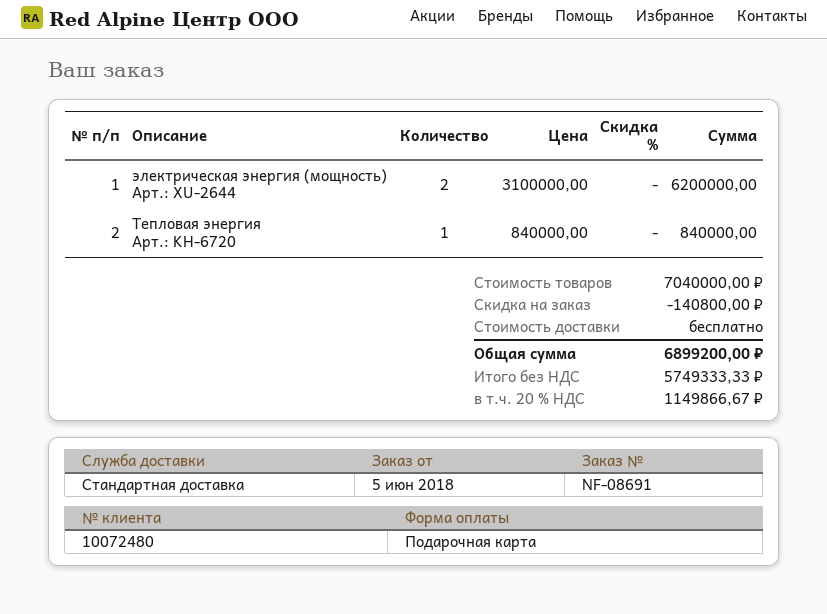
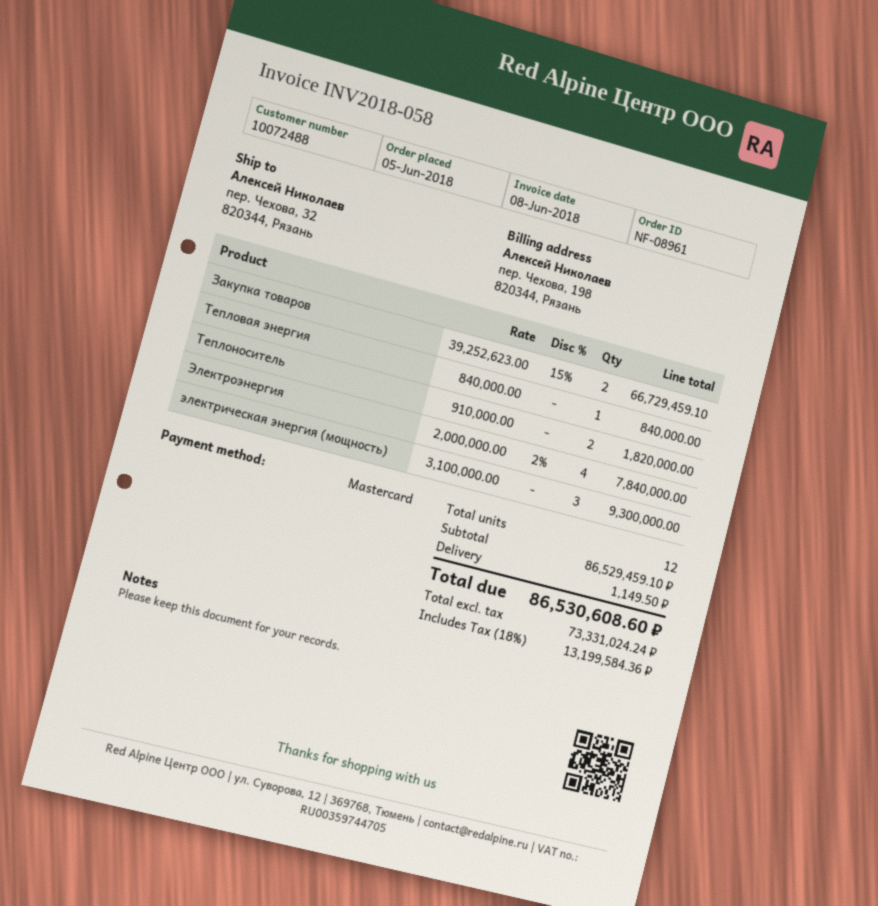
order number: NF-08691 -> NF-08961
customer number: 10072480 -> 10072488
payment method: gift card -> Mastercard
электрическая энергия (мощность): 2 x 3100000.00 = 6200000.00 -> 3 x 3100000.00 = 9300000.00
Закупка товаров: none -> 2 x 39252623.00 - 15% = 66729459.10
Теплоноситель: none -> 2 x 910000.00 = 1820000.00
Электроэнергия: none -> 4 x 2000000.00 - 2% = 7840000.00
subtotal: 7040000.00 -> 86529459.10
discount: 140800.00 -> none
shipping: 0.00 -> 1149.50
net: 5749333.33 -> 73331024.24
tax: 20% = 1149866.67 -> 18% = 13199584.36
total: 6899200.00 -> 86530608.60

